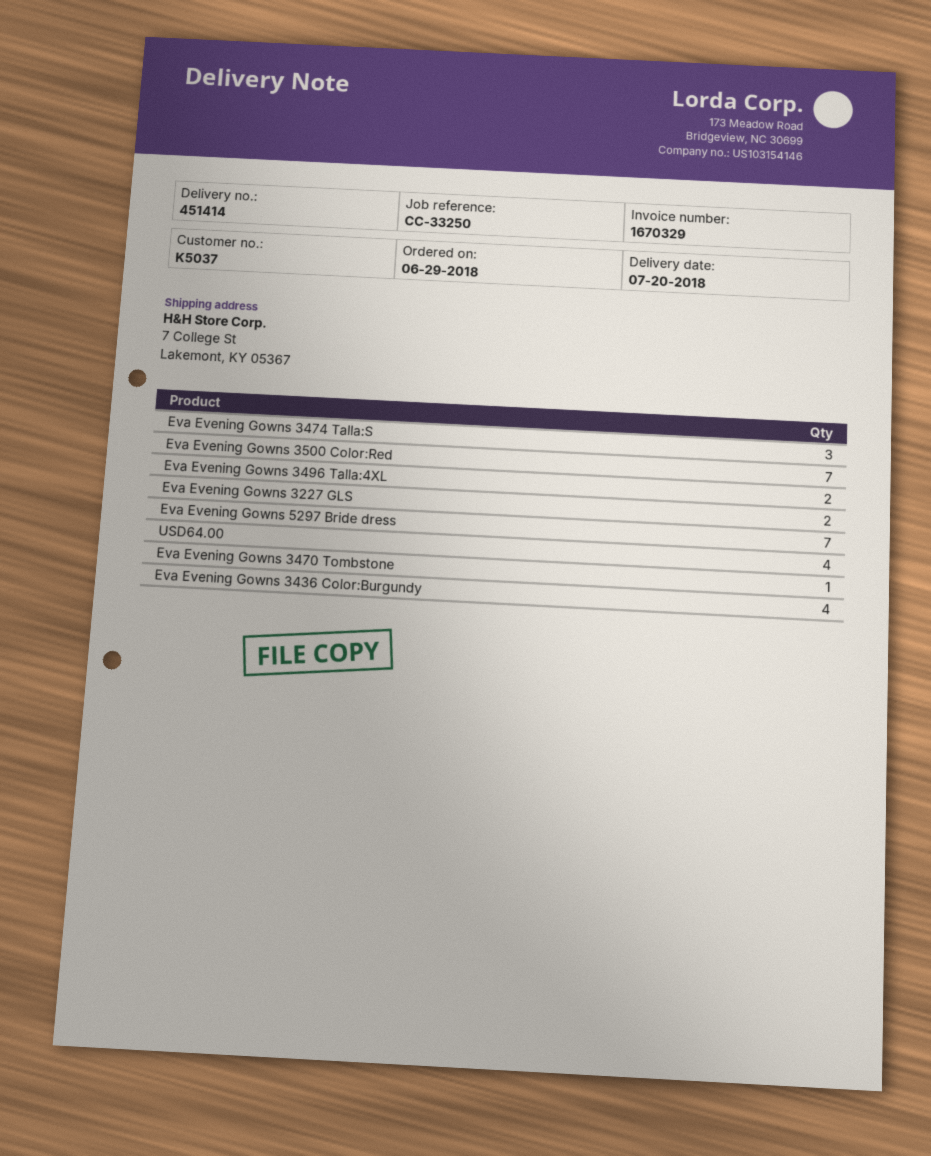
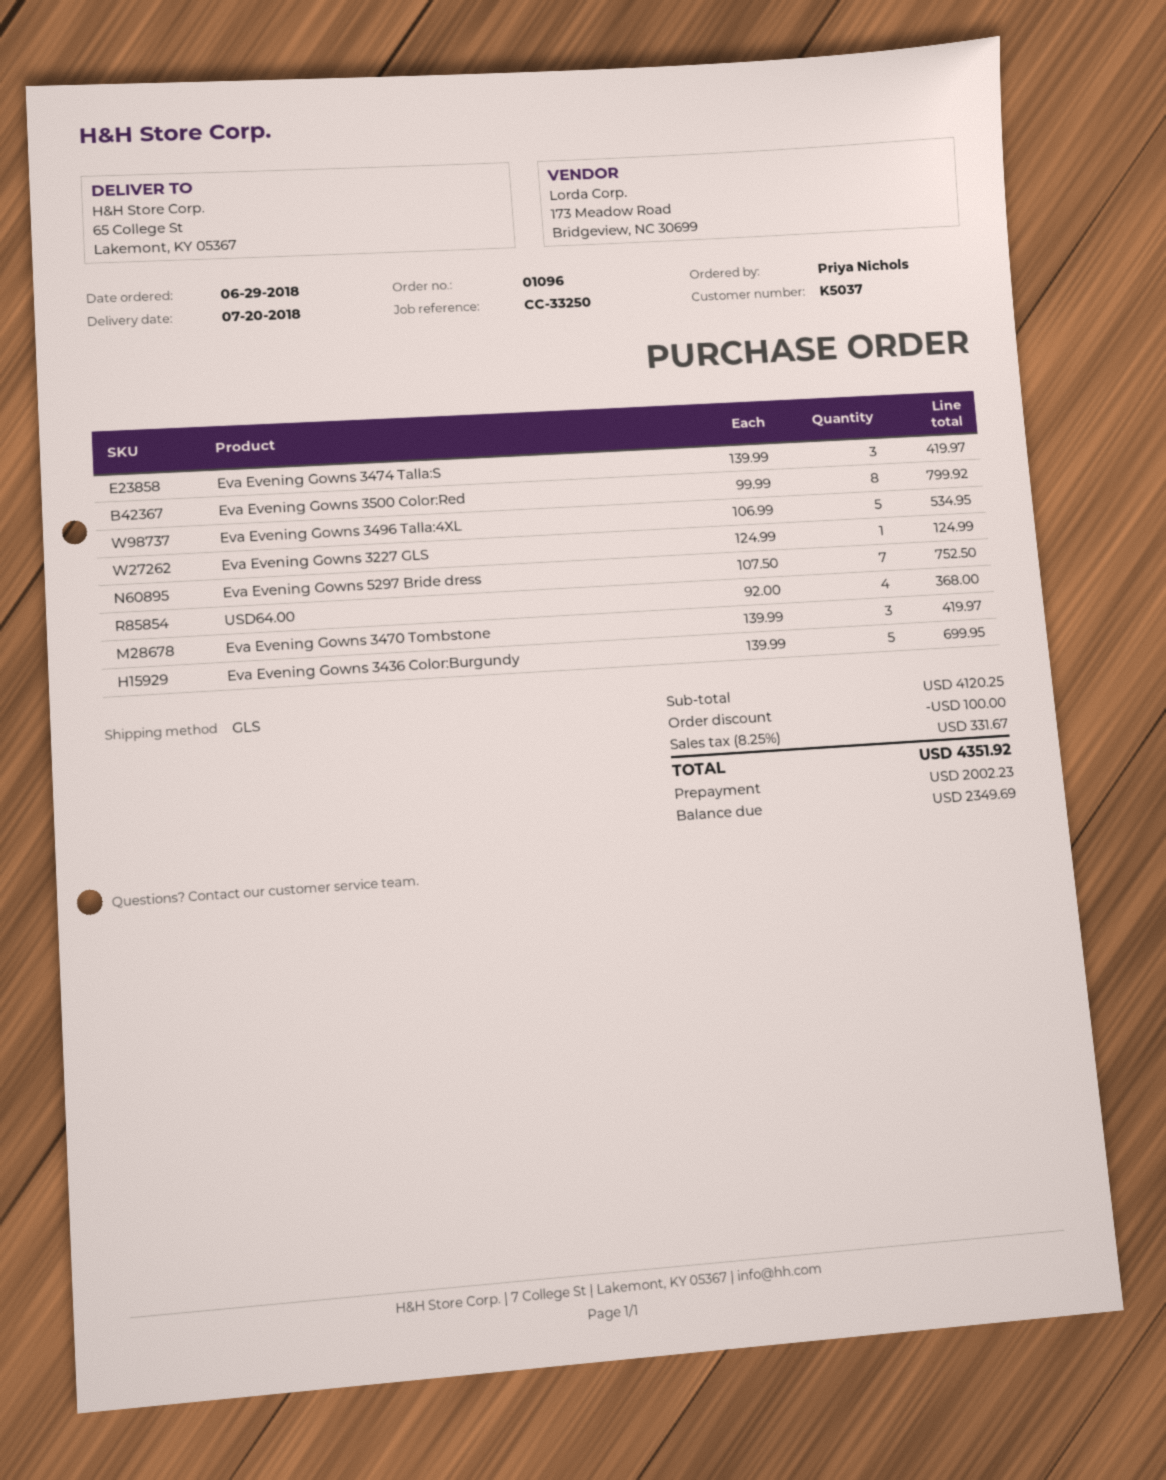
ship to: 7 College St, Lakemont, KY 05367 -> 65 College St, Lakemont, KY 05367
Eva Evening Gowns 3500 Color:Red: 7 -> 8
Eva Evening Gowns 3496 Talla:4XL: 2 -> 5
Eva Evening Gowns 3227 GLS: 2 -> 1
Eva Evening Gowns 3470 Tombstone: 1 -> 3
Eva Evening Gowns 3436 Color:Burgundy: 4 -> 5

